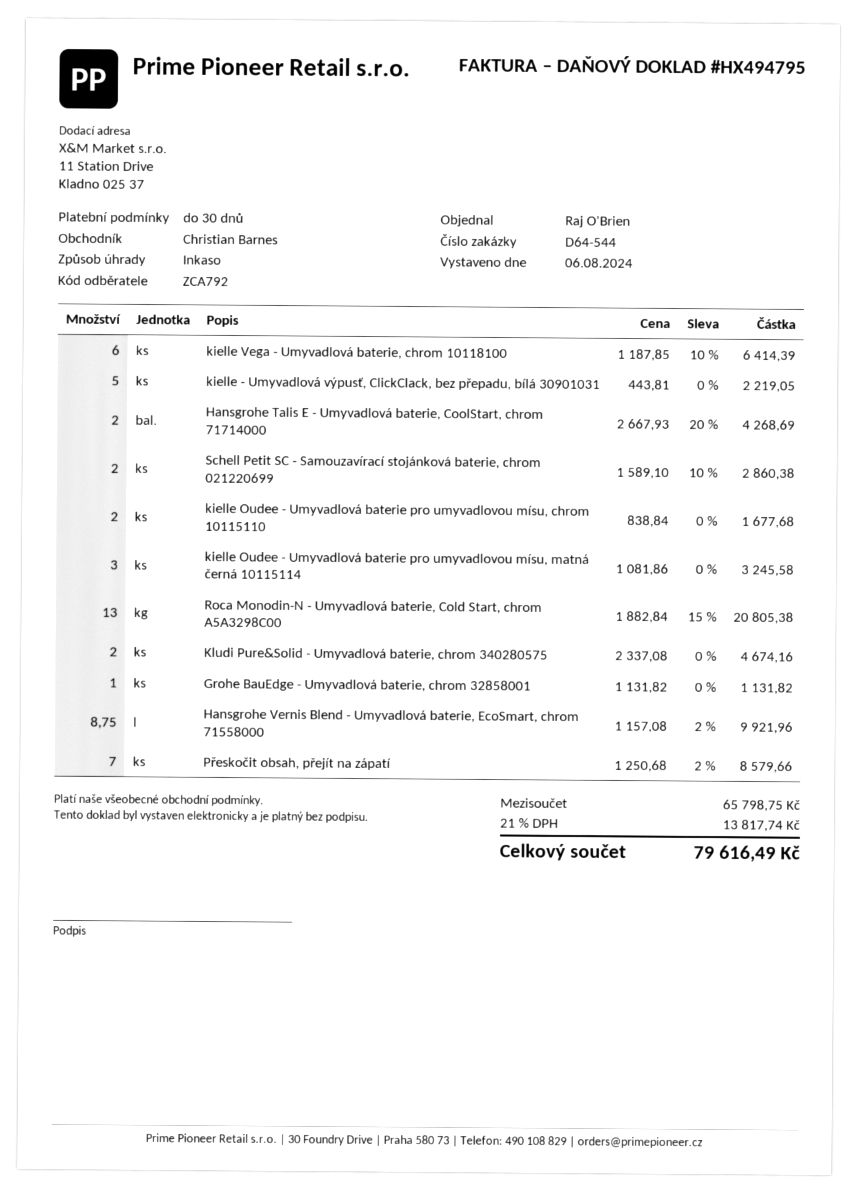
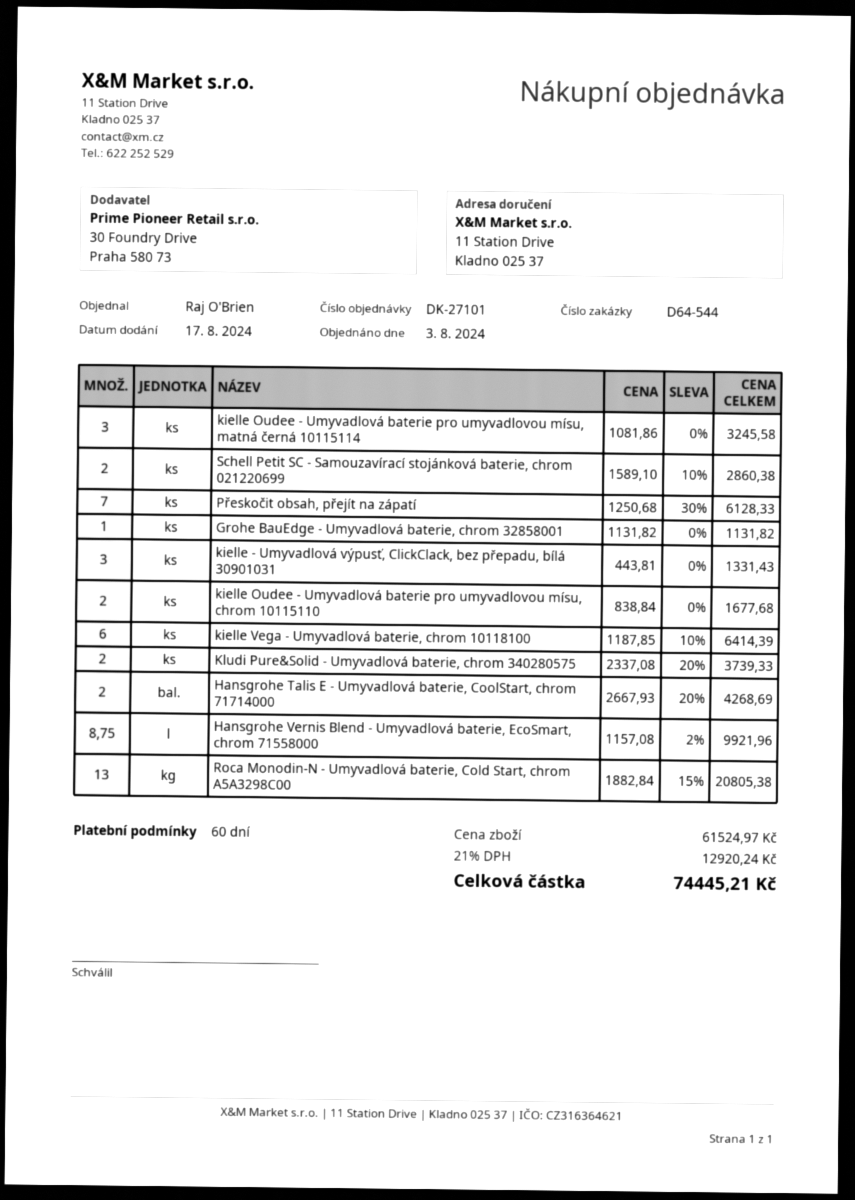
payment terms: 30 days -> 60 days
kielle - Umyvadlová výpusť, ClickClack, bez přepadu, bílá 30901031: 5 x 443.81 = 2219.05 -> 3 x 443.81 = 1331.43
Kludi Pure&Solid - Umyvadlová baterie, chrom 340280575: 2 x 2337.08 = 4674.16 -> 2 x 2337.08 - 20% = 3739.33
Přeskočit obsah, přejít na zápatí: 7 x 1250.68 - 2% = 8579.66 -> 7 x 1250.68 - 30% = 6128.33
subtotal: 65798.75 -> 61524.97
tax: 21% = 13817.74 -> 21% = 12920.24
total: 79616.49 -> 74445.21

